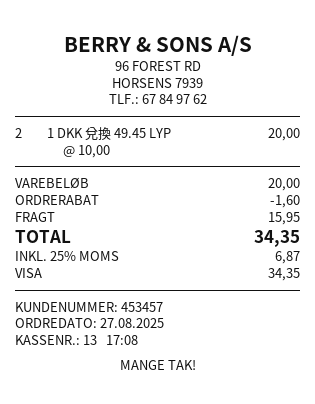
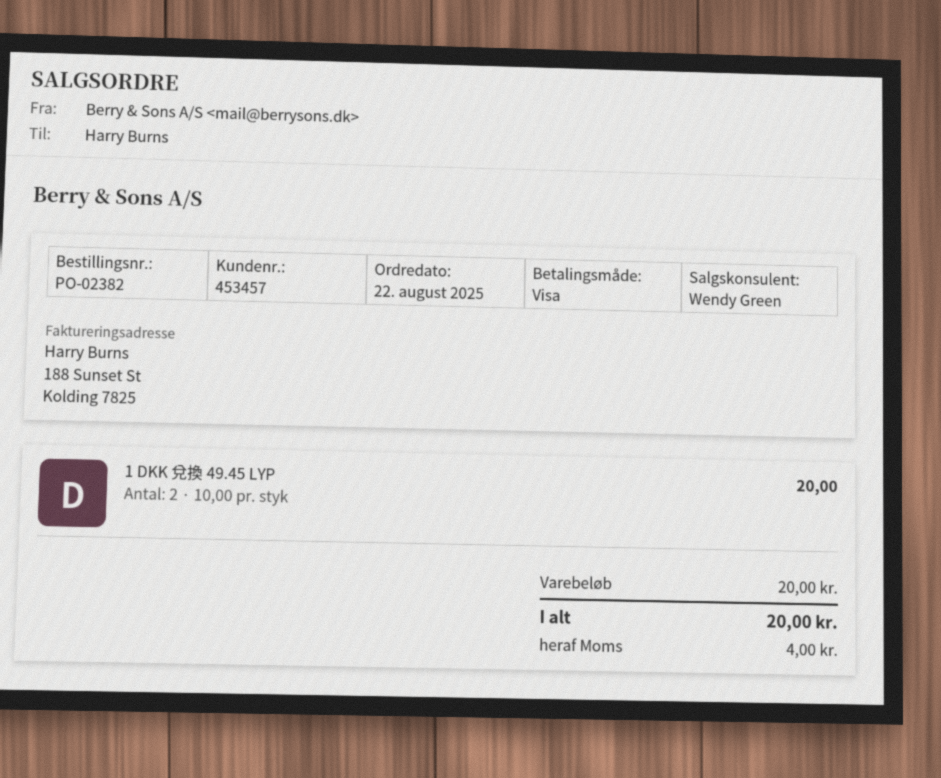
order date: 2025-08-27 -> 2025-08-22
discount: 1.60 -> none
shipping: 15.95 -> none
tax: 6.87 -> 4.00
total: 34.35 -> 20.00

